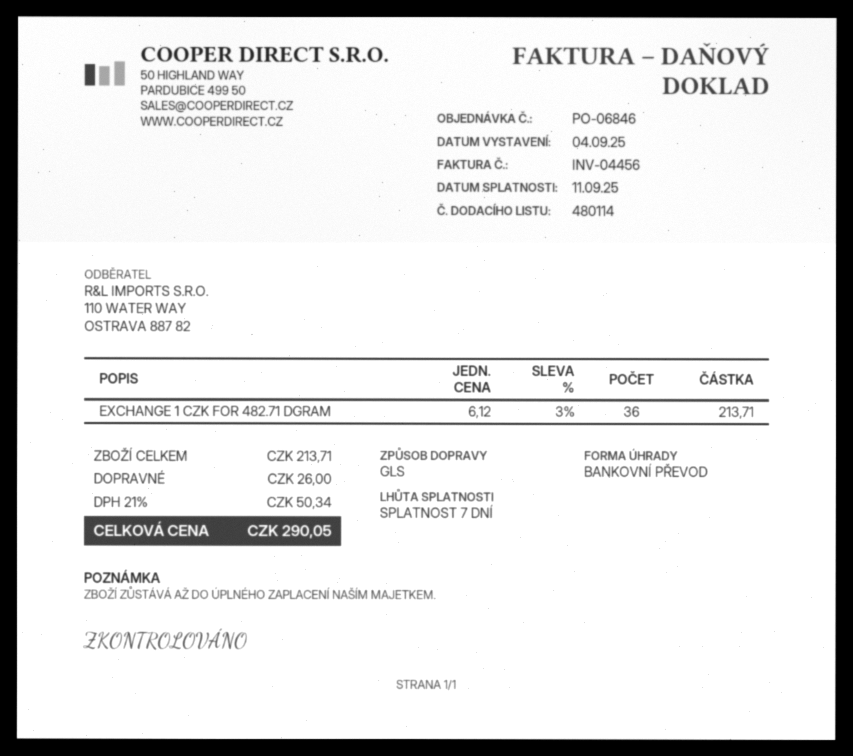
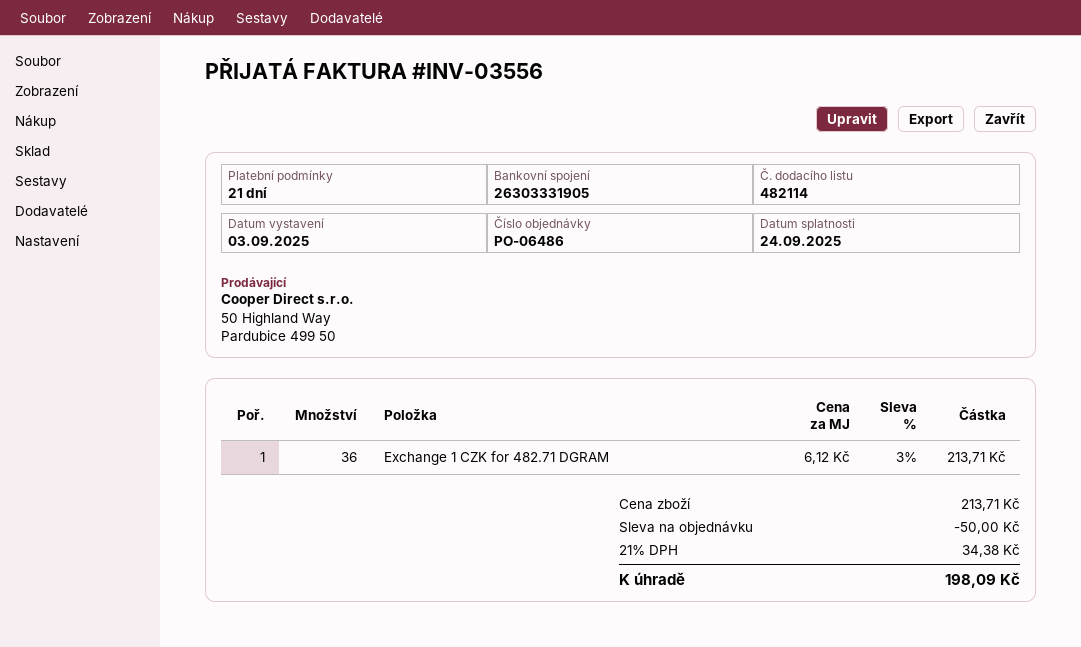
order number: PO-06846 -> PO-06486
delivery note number: 480114 -> 482114
invoice number: INV-04456 -> INV-03556
invoice date: 2025-09-04 -> 2025-09-03
payment terms: 7 days -> 21 days
due date: 2025-09-11 -> 2025-09-24
discount: none -> 50.00
shipping: 26.00 -> none
tax: 21% = 50.34 -> 21% = 34.38
total: 290.05 -> 198.09

